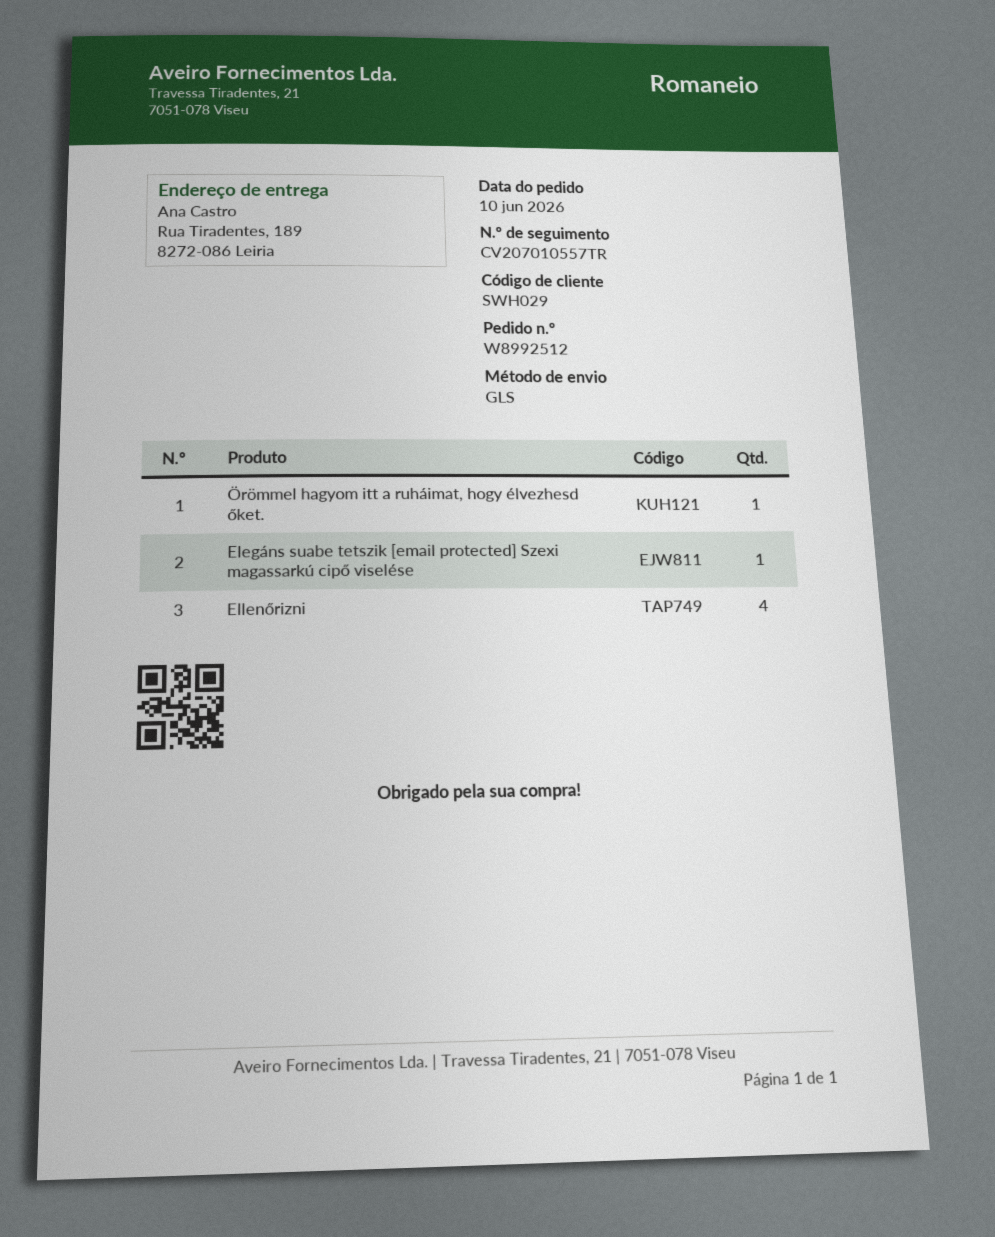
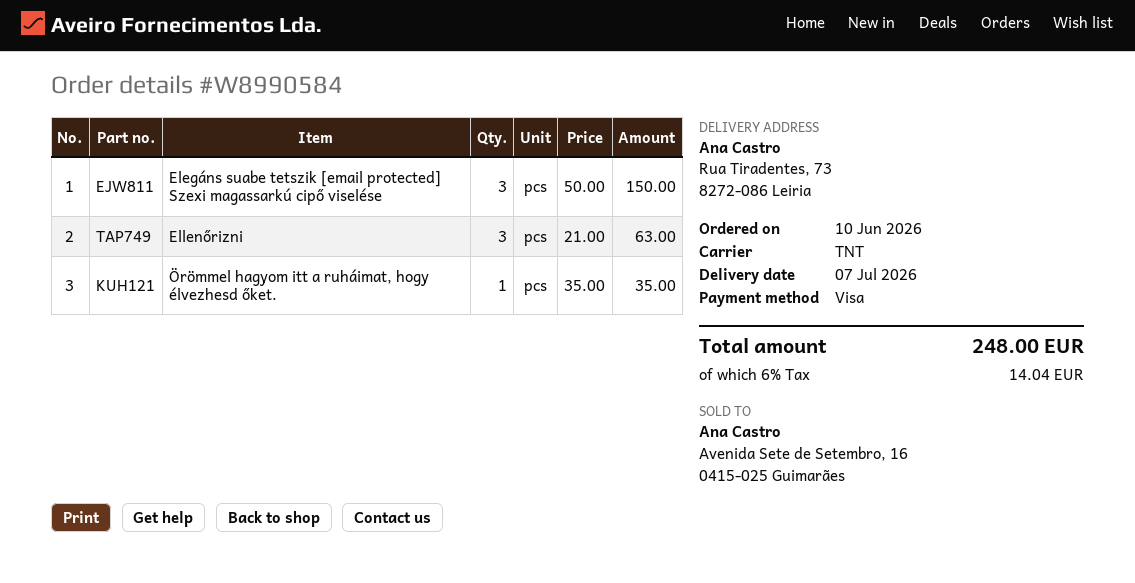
order number: W8992512 -> W8990584
shipping method: GLS -> TNT
ship to: Rua Tiradentes, 189, 8272-086 Leiria -> Rua Tiradentes, 73, 8272-086 Leiria
Elegáns suabe tetszik [email protected] Szexi magassarkú cipő viselése: 1 -> 3
Ellenőrizni: 4 -> 3

